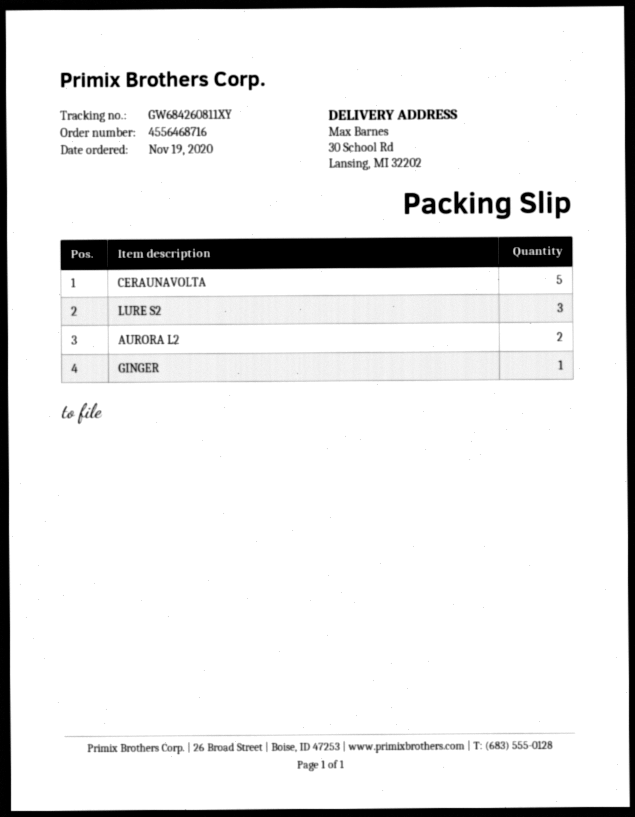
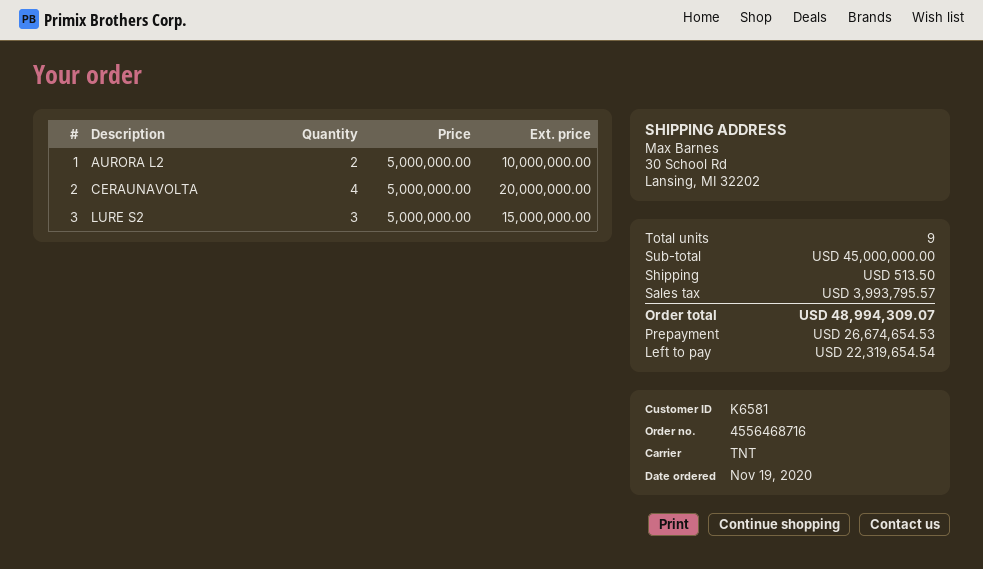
CERAUNAVOLTA: 5 -> 4
GINGER: 1 -> none

